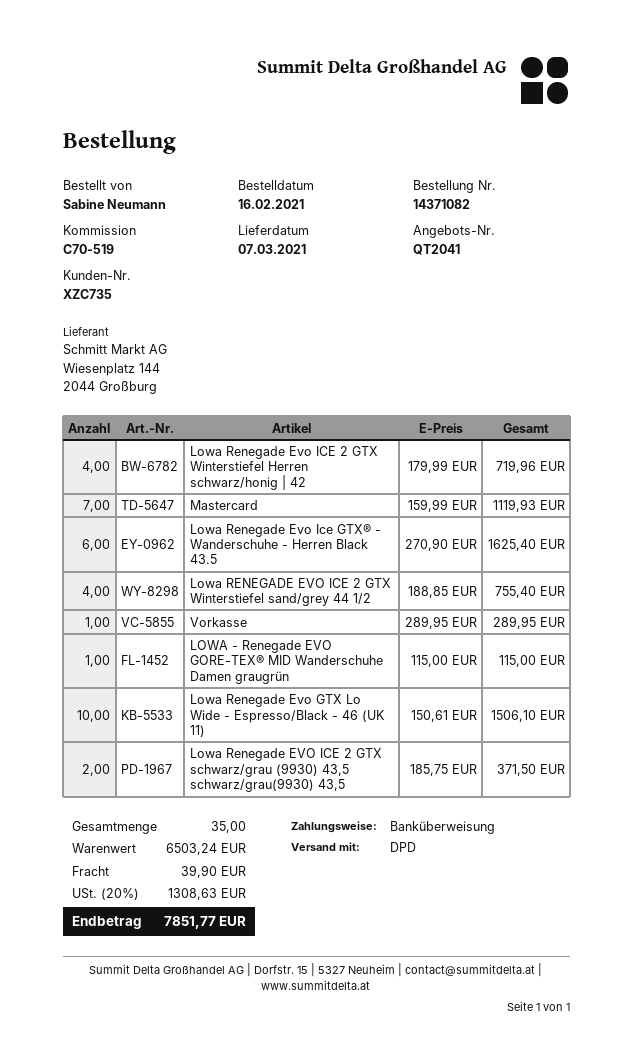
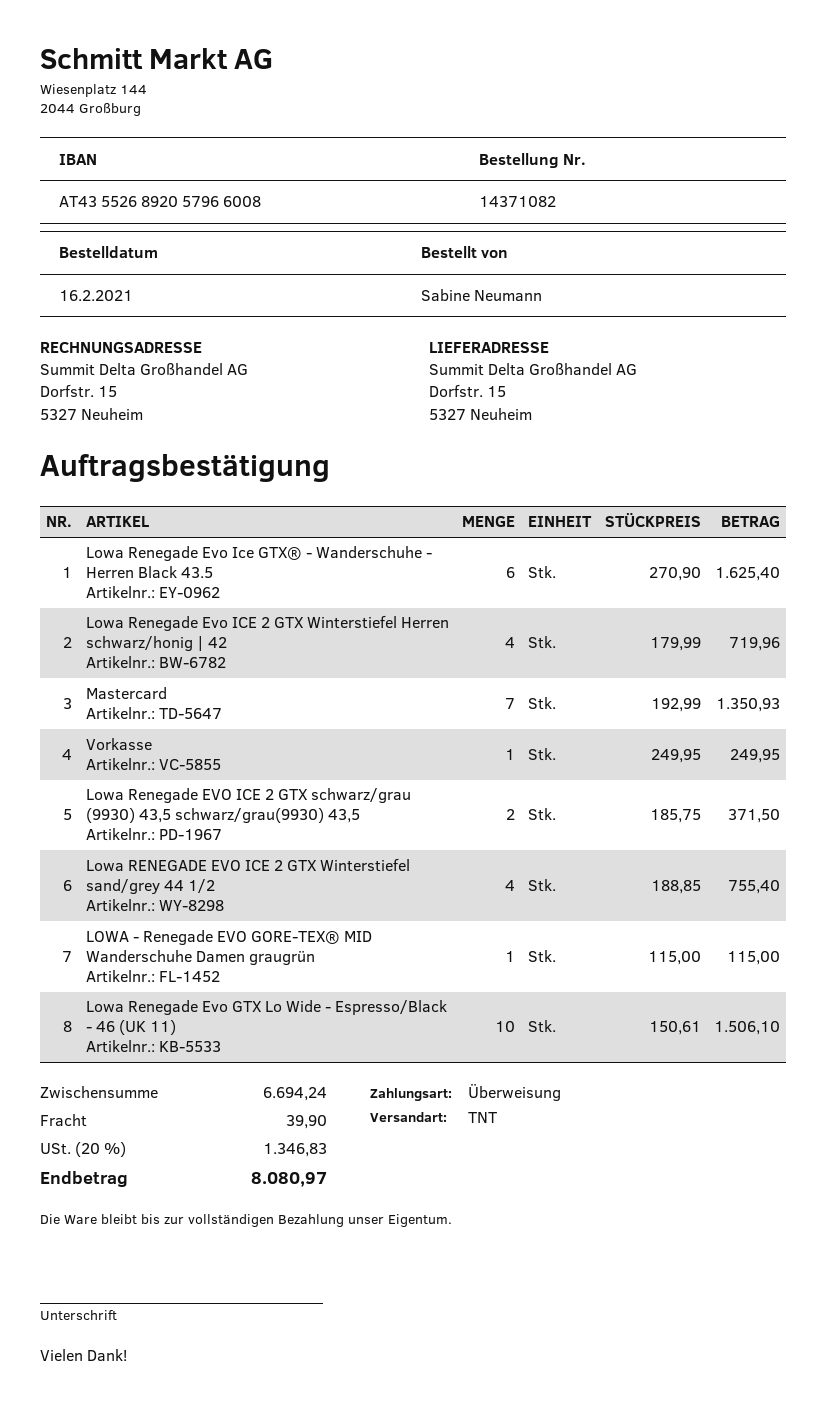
shipping method: DPD -> TNT
Mastercard: 7 x 159.99 = 1119.93 -> 7 x 192.99 = 1350.93
Vorkasse: 1 x 289.95 = 289.95 -> 1 x 249.95 = 249.95
subtotal: 6503.24 -> 6694.24
tax: 20% = 1308.63 -> 20% = 1346.83
total: 7851.77 -> 8080.97

